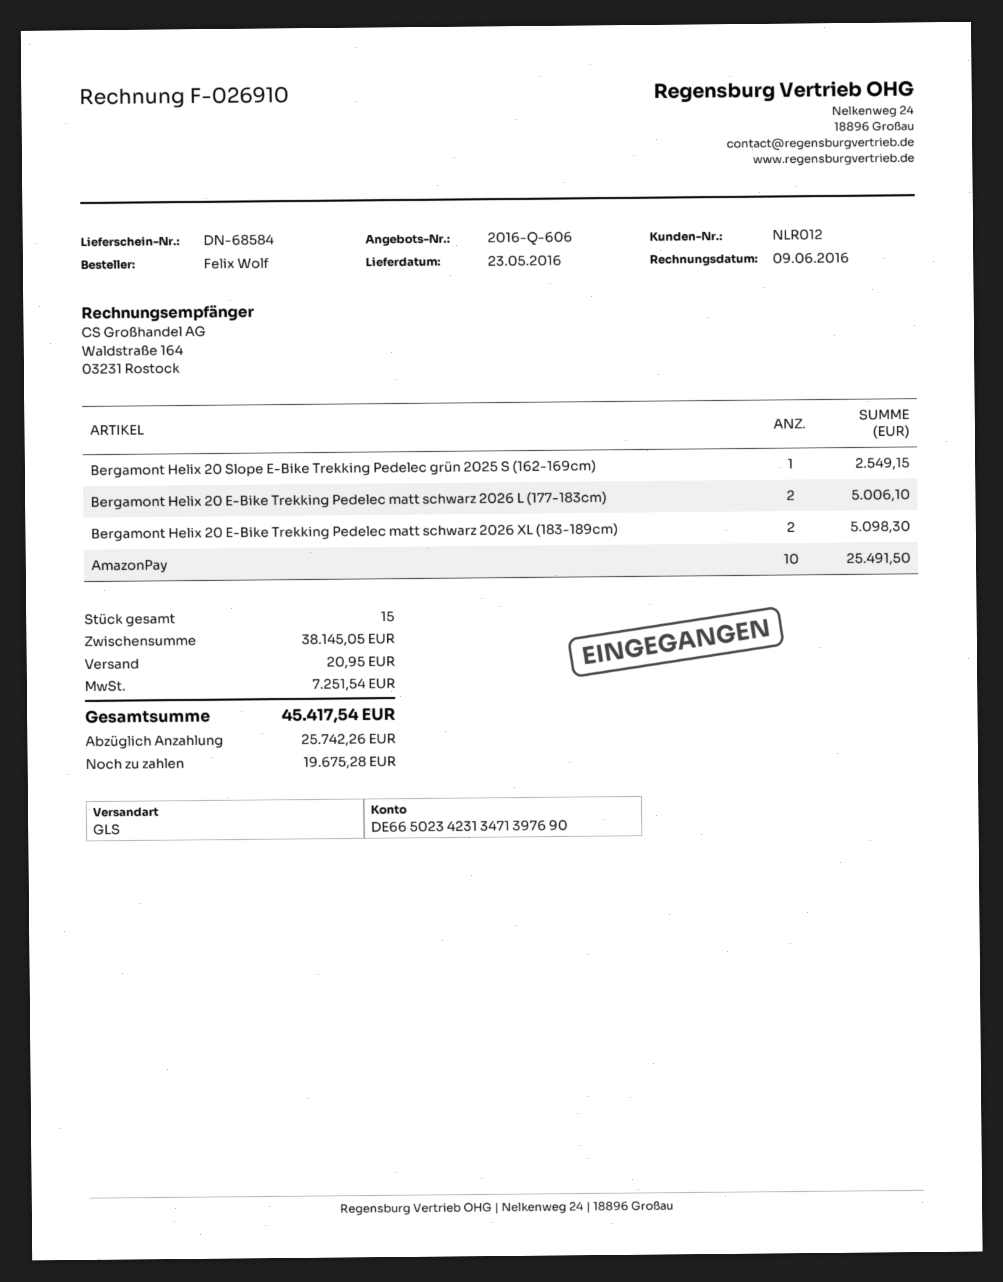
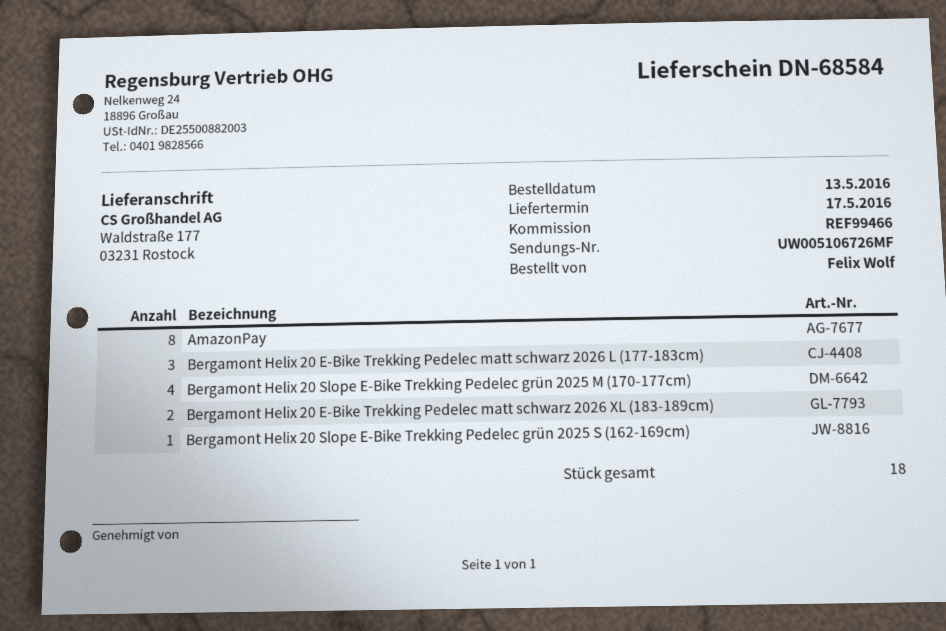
delivery date: 2016-05-23 -> 2016-05-17
Bergamont Helix 20 E-Bike Trekking Pedelec matt schwarz 2026 L (177-183cm): 2 -> 3
AmazonPay: 10 -> 8
Bergamont Helix 20 Slope E-Bike Trekking Pedelec grün 2025 M (170-177cm): none -> 4
total quantity: 15 -> 18

